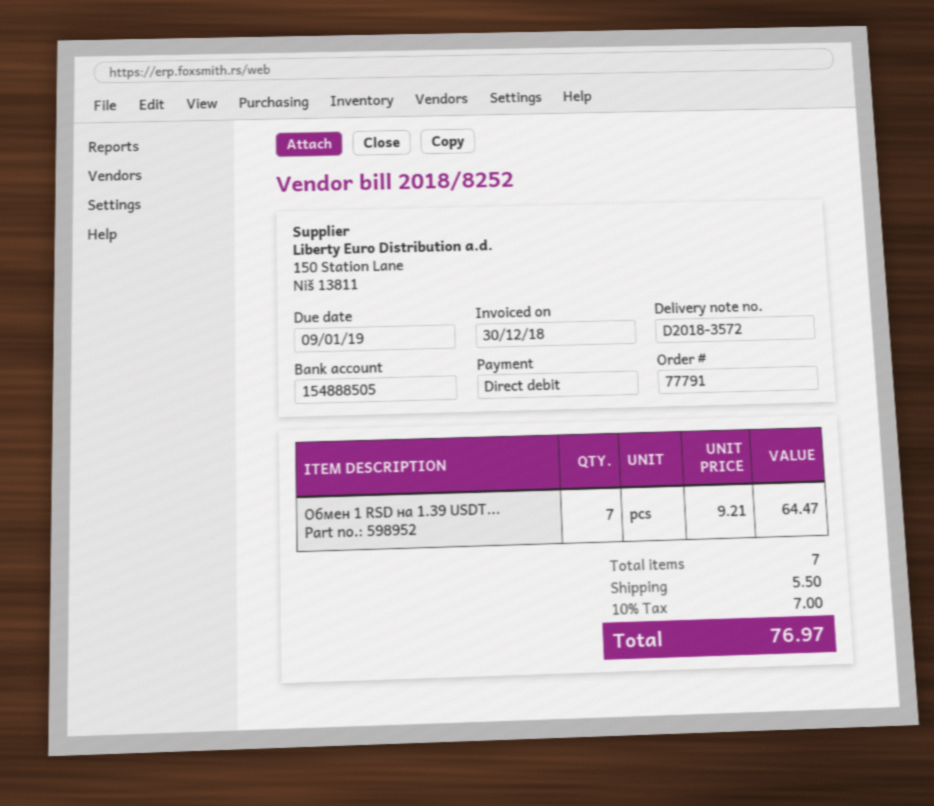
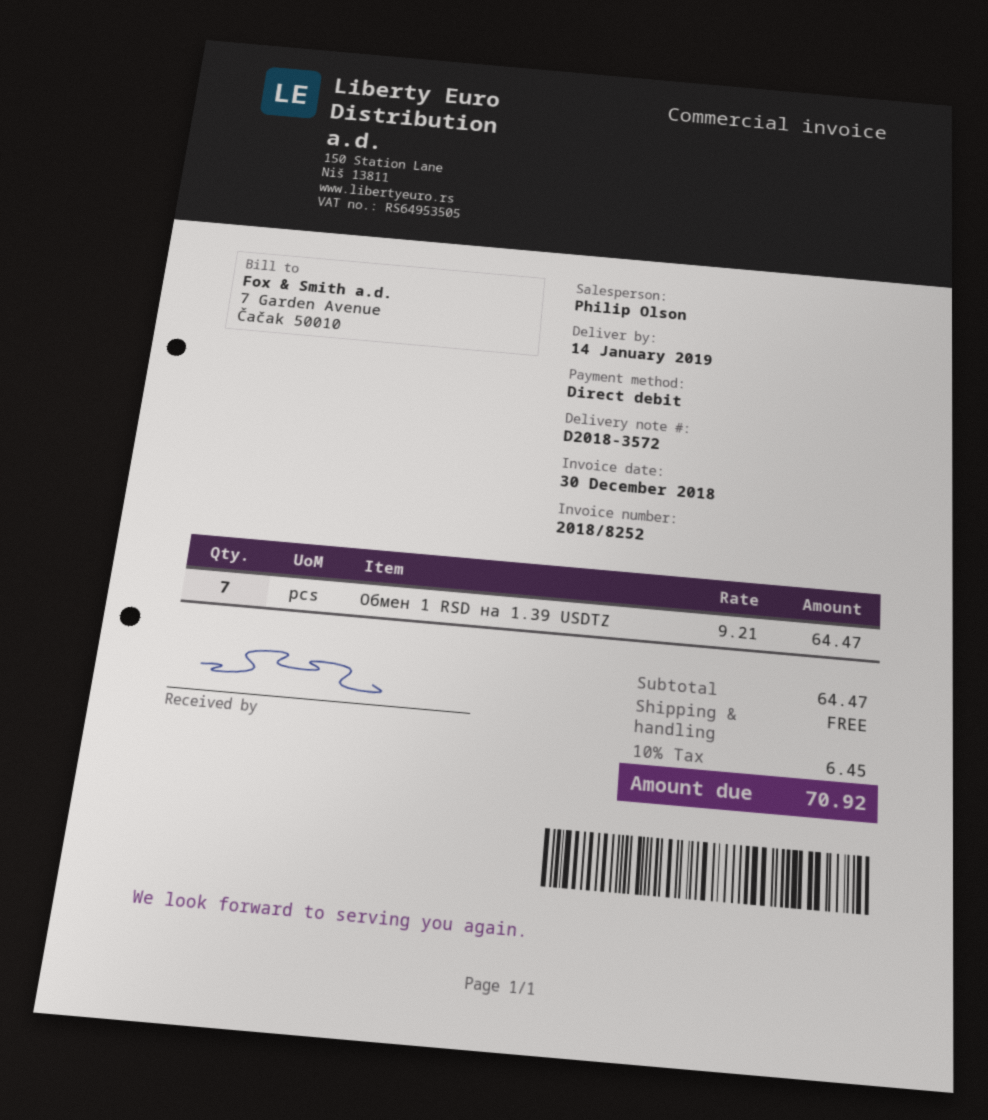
shipping: 5.50 -> 0.00
tax: 10% = 7.00 -> 10% = 6.45
total: 76.97 -> 70.92

